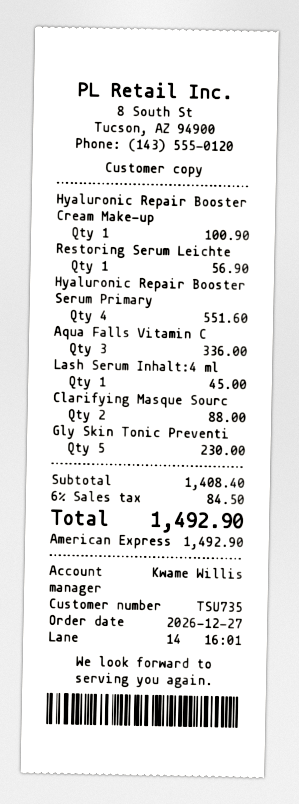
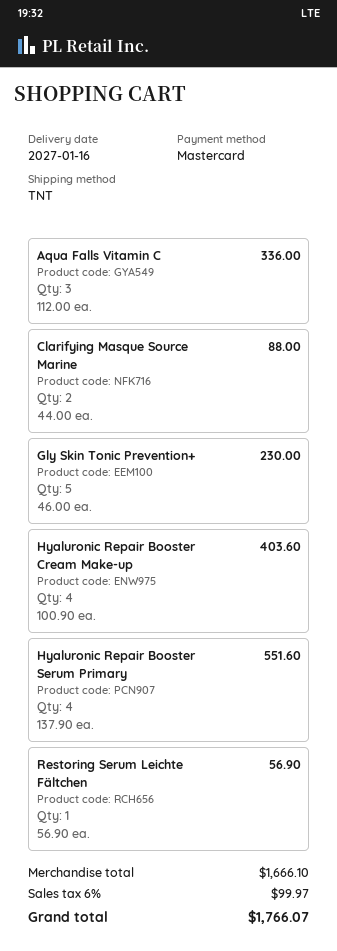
payment method: American Express -> Mastercard
Hyaluronic Repair Booster Cream Make-up: 1 for 100.90 -> 4 for 403.60
Lash Serum Inhalt:4 ml: 1 for 45.00 -> none
subtotal: 1408.40 -> 1666.10
tax: 6% = 84.50 -> 6% = 99.97
total: 1492.90 -> 1766.07

